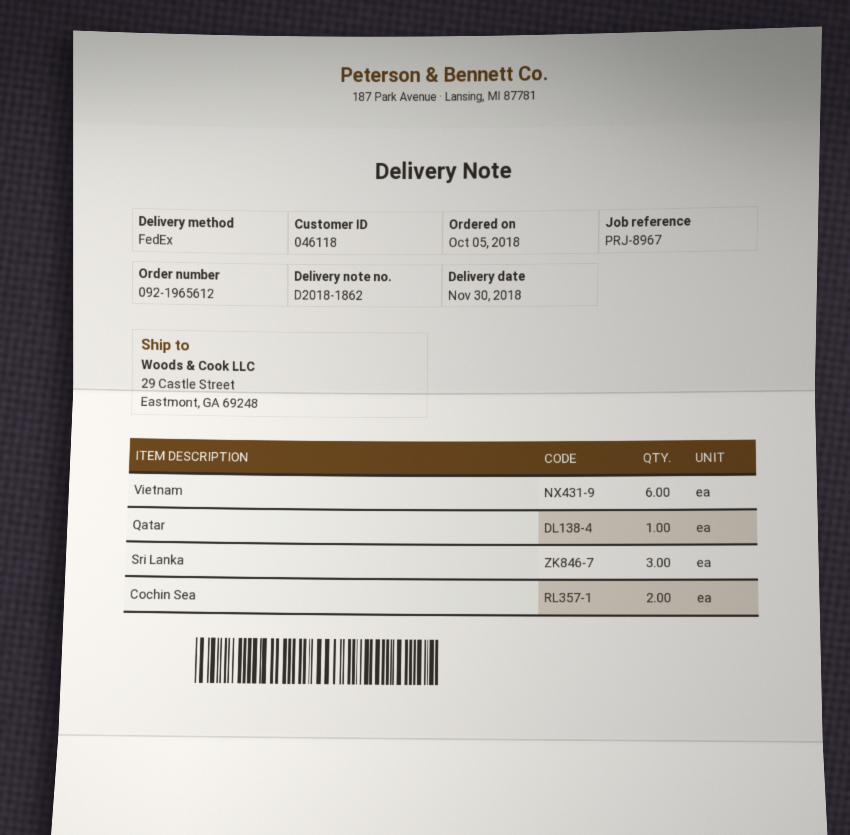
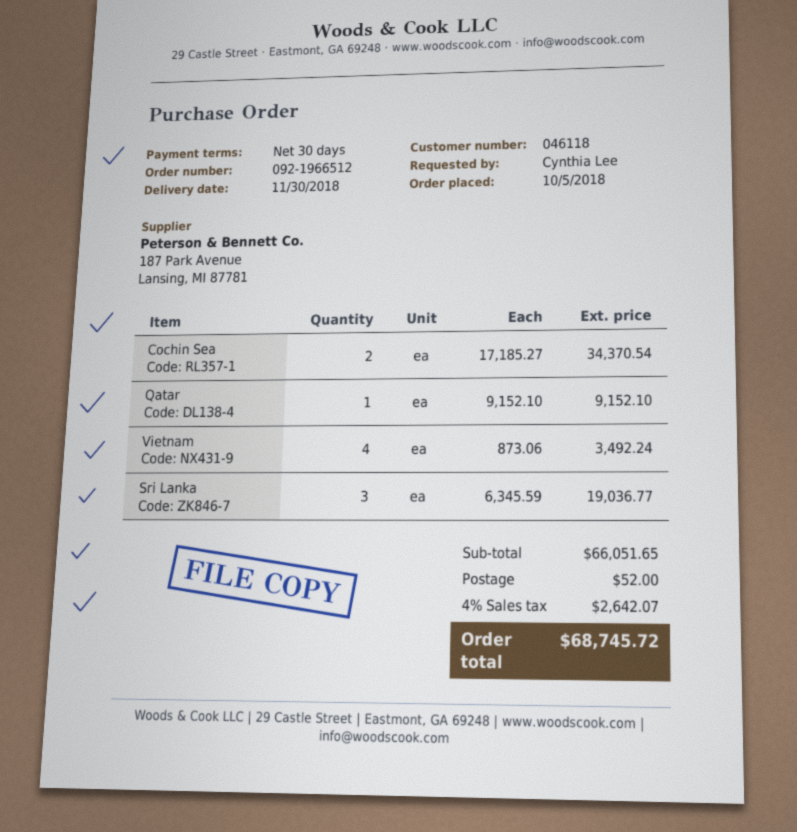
order number: 092-1965612 -> 092-1966512
Vietnam: 6 -> 4

